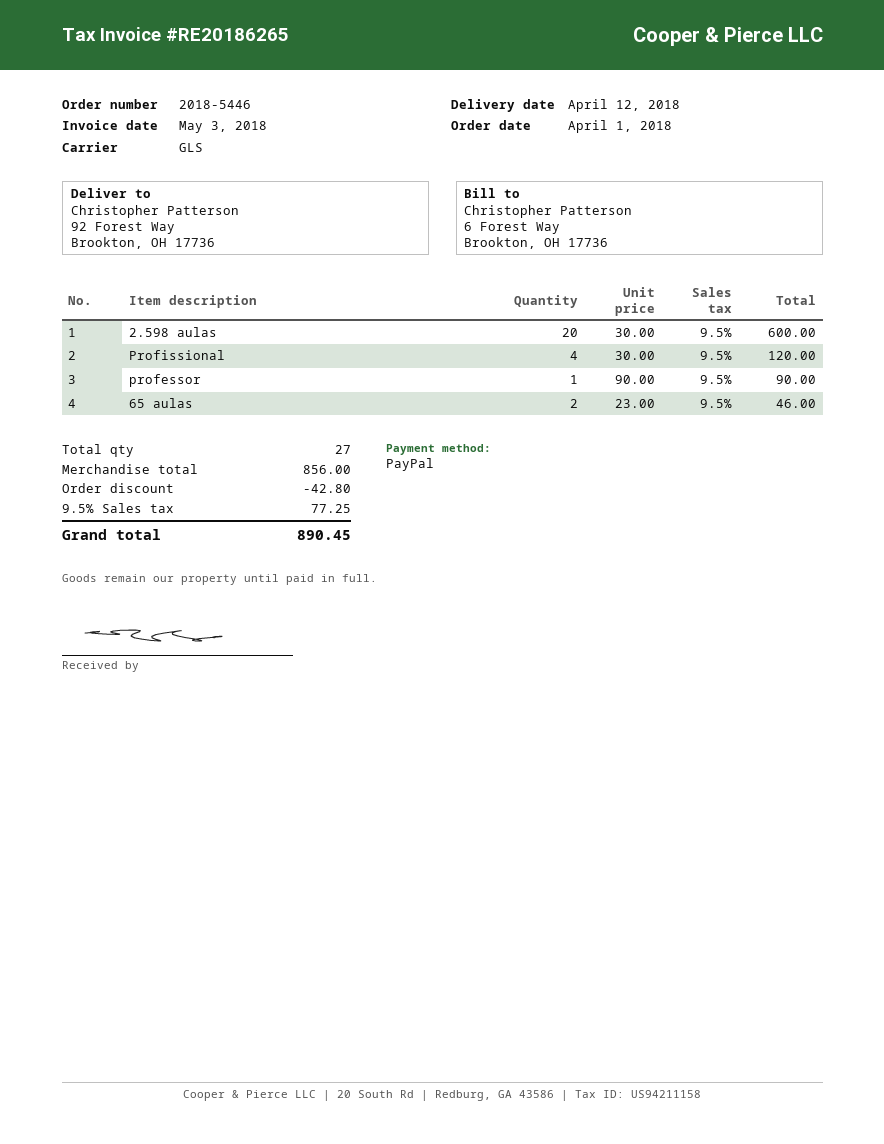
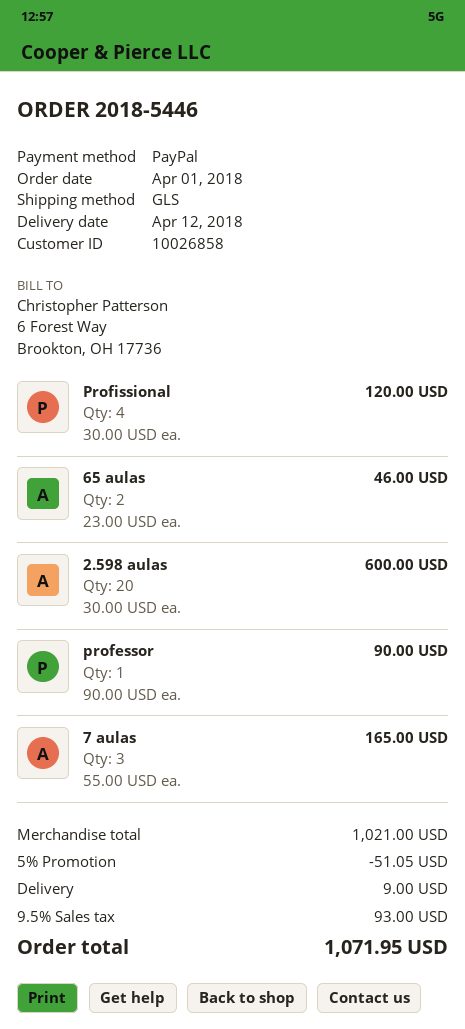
7 aulas: none -> 3 x 55.00 = 165.00
subtotal: 856.00 -> 1021.00
discount: 42.80 -> 51.05
shipping: none -> 9.00
tax: 9.5% = 77.25 -> 9.5% = 93.00
total: 890.45 -> 1071.95

